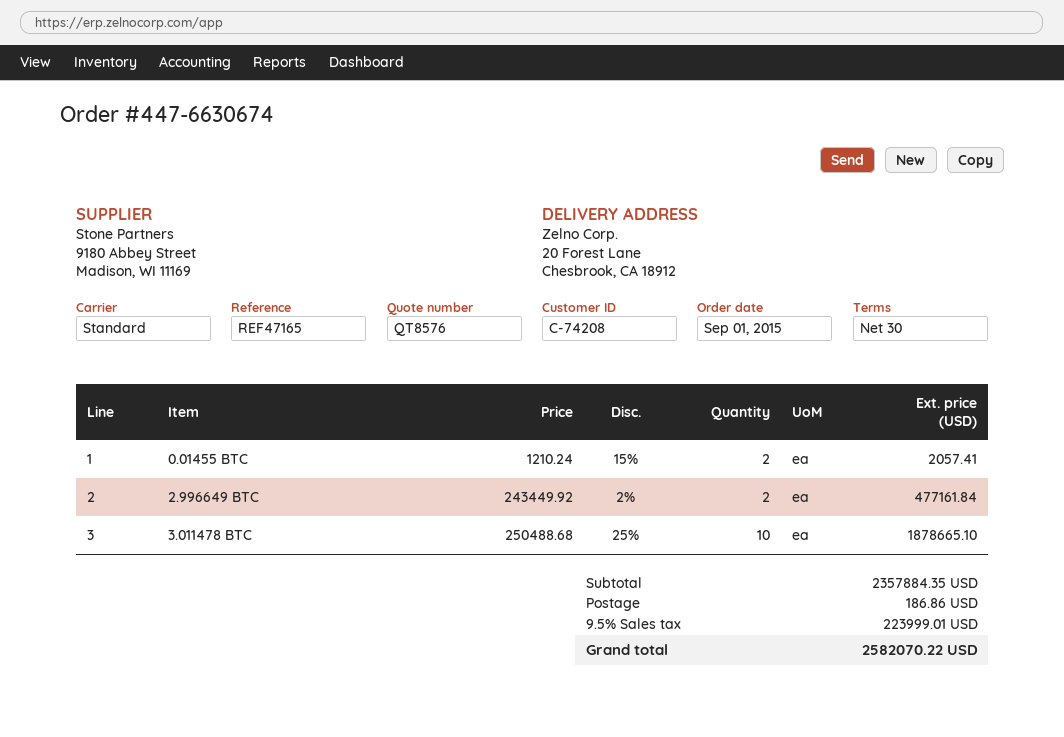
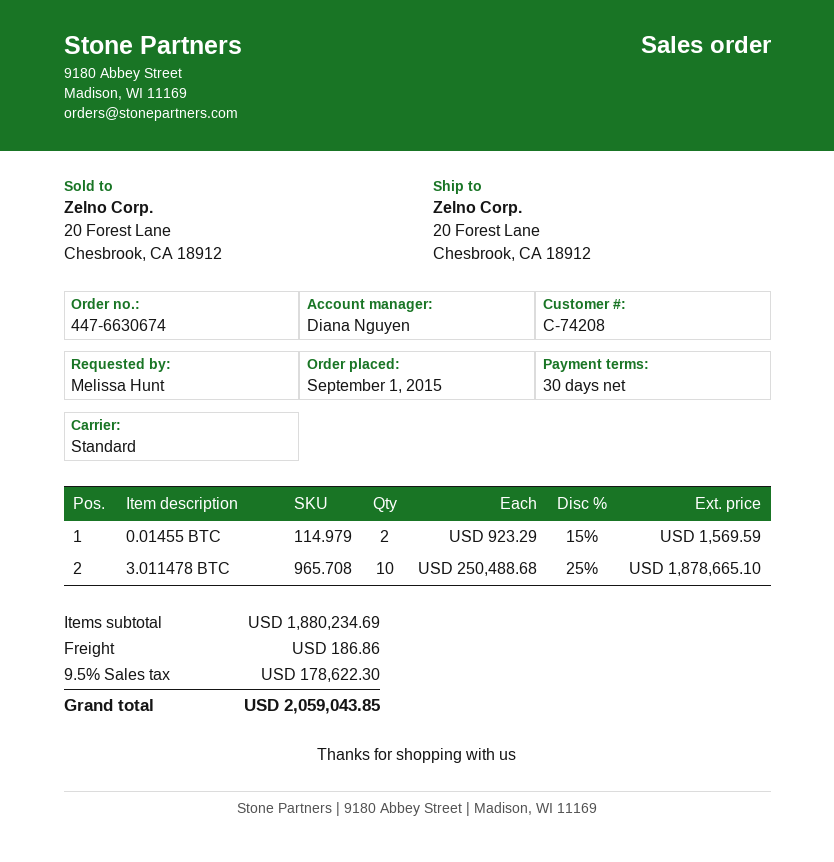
0.01455 BTC: 2 x 1210.24 - 15% = 2057.41 -> 2 x 923.29 - 15% = 1569.59
2.996649 BTC: 2 x 243449.92 - 2% = 477161.84 -> none
subtotal: 2357884.35 -> 1880234.69
tax: 9.5% = 223999.01 -> 9.5% = 178622.30
total: 2582070.22 -> 2059043.85

